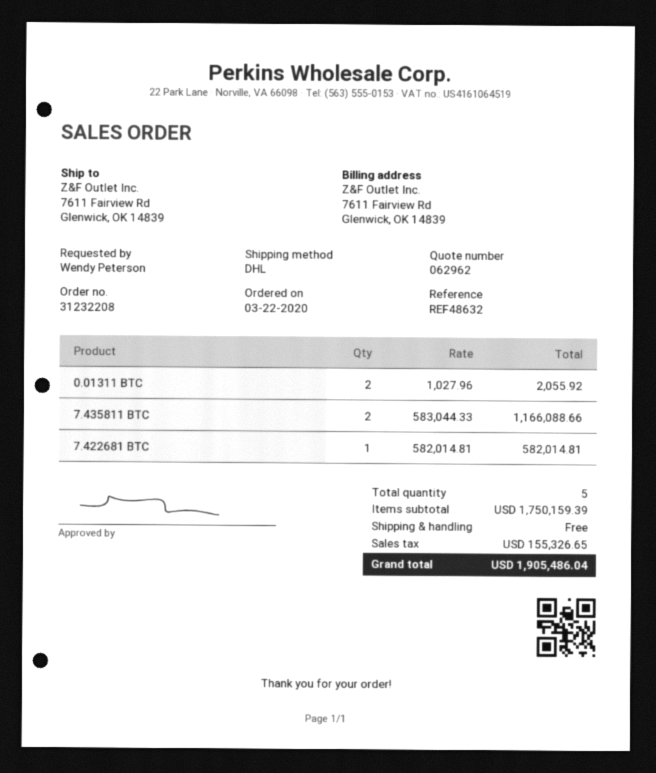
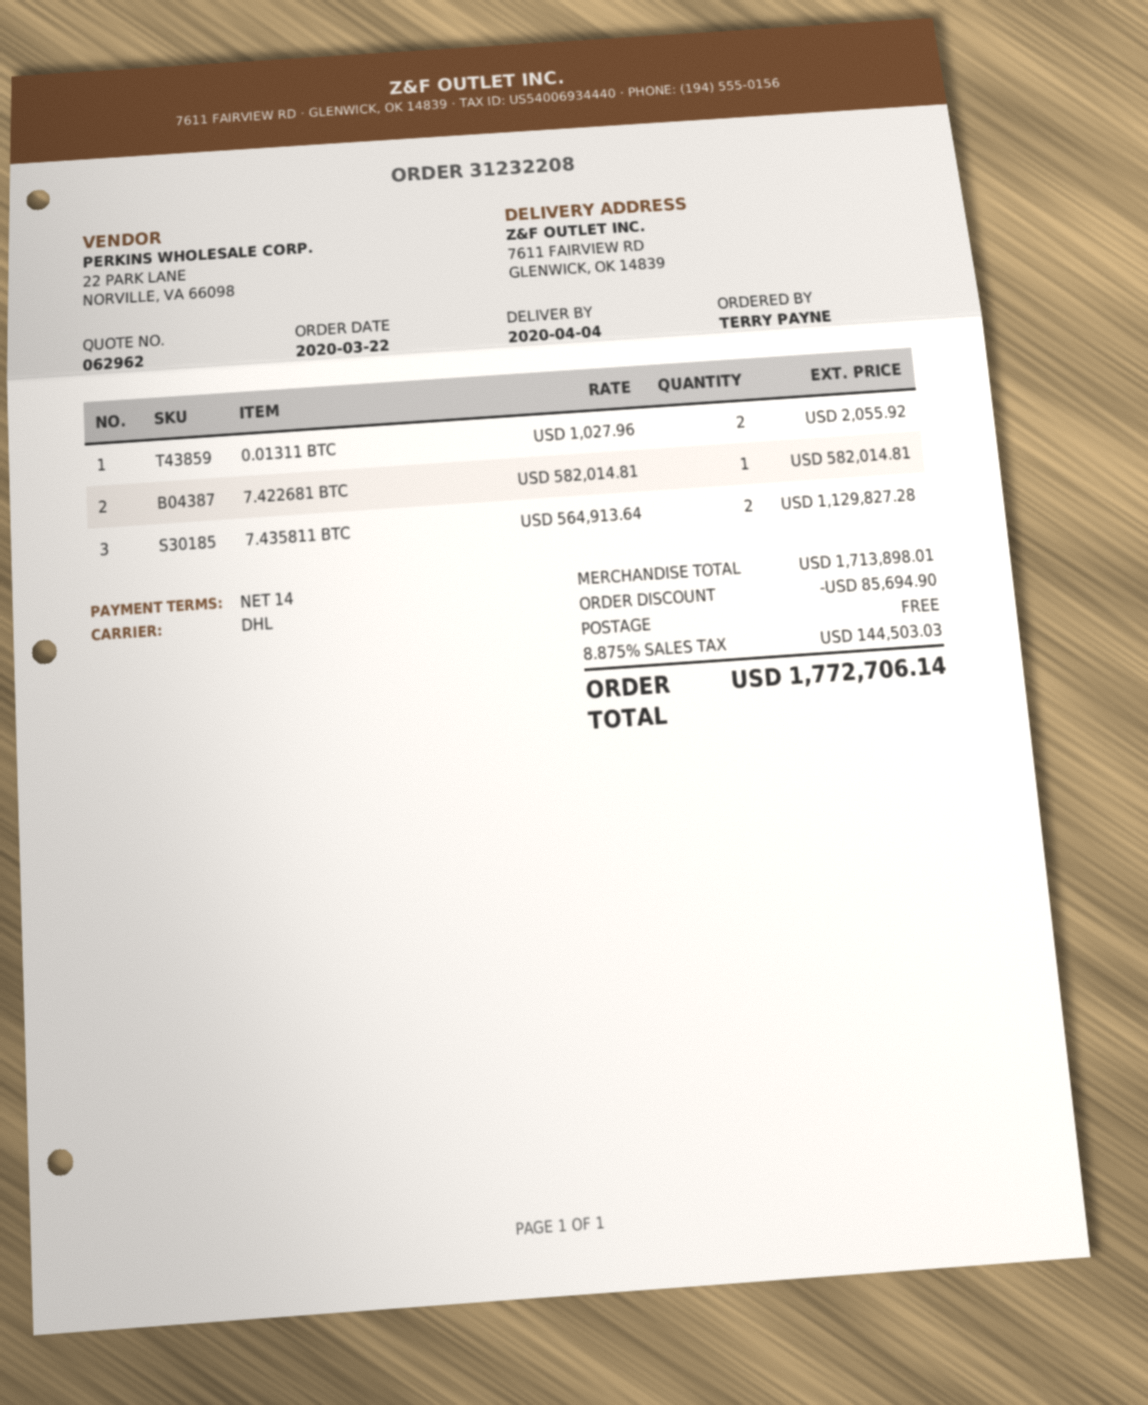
ordered by: Wendy Peterson -> TERRY PAYNE
7.435811 BTC: 2 x 583044.33 = 1166088.66 -> 2 x 564913.64 = 1129827.28
subtotal: 1750159.39 -> 1713898.01
discount: none -> 85694.90
tax: 155326.65 -> 144503.03
total: 1905486.04 -> 1772706.14

